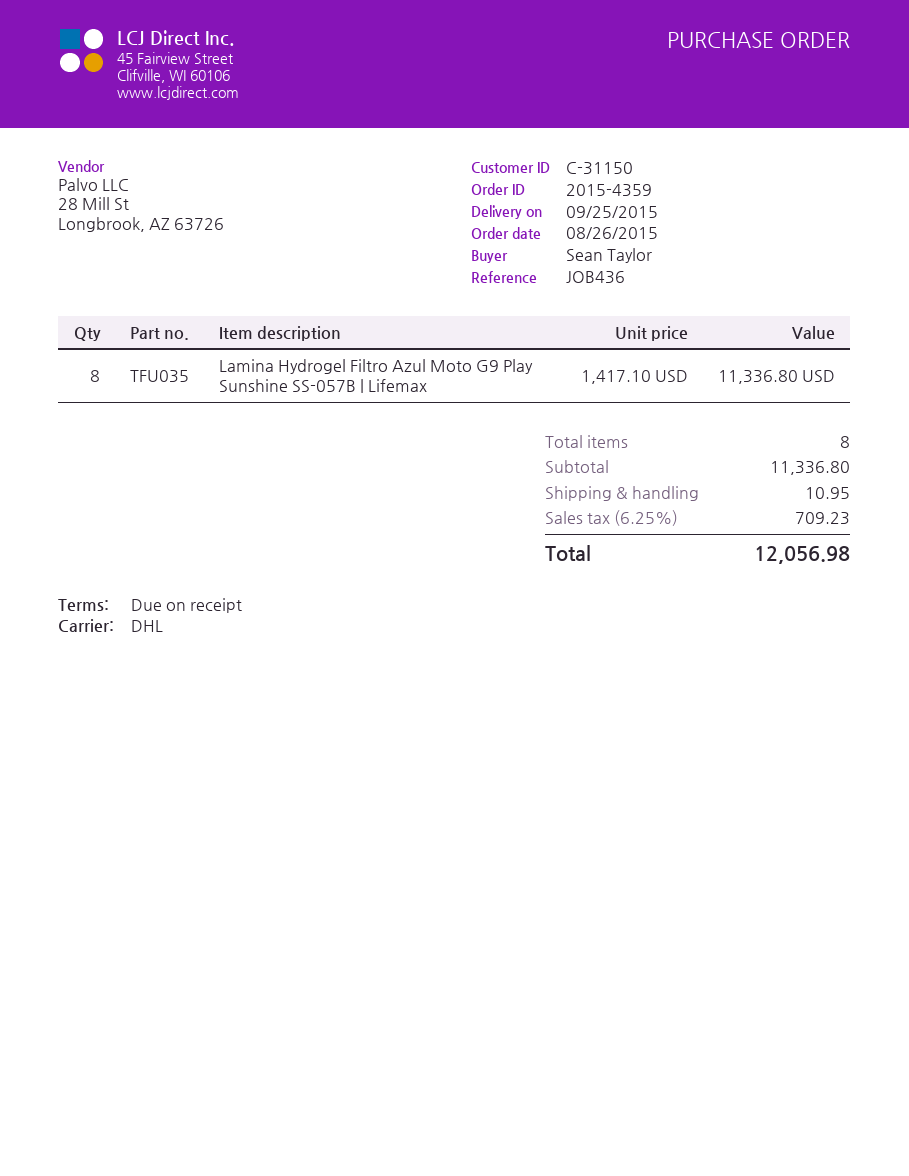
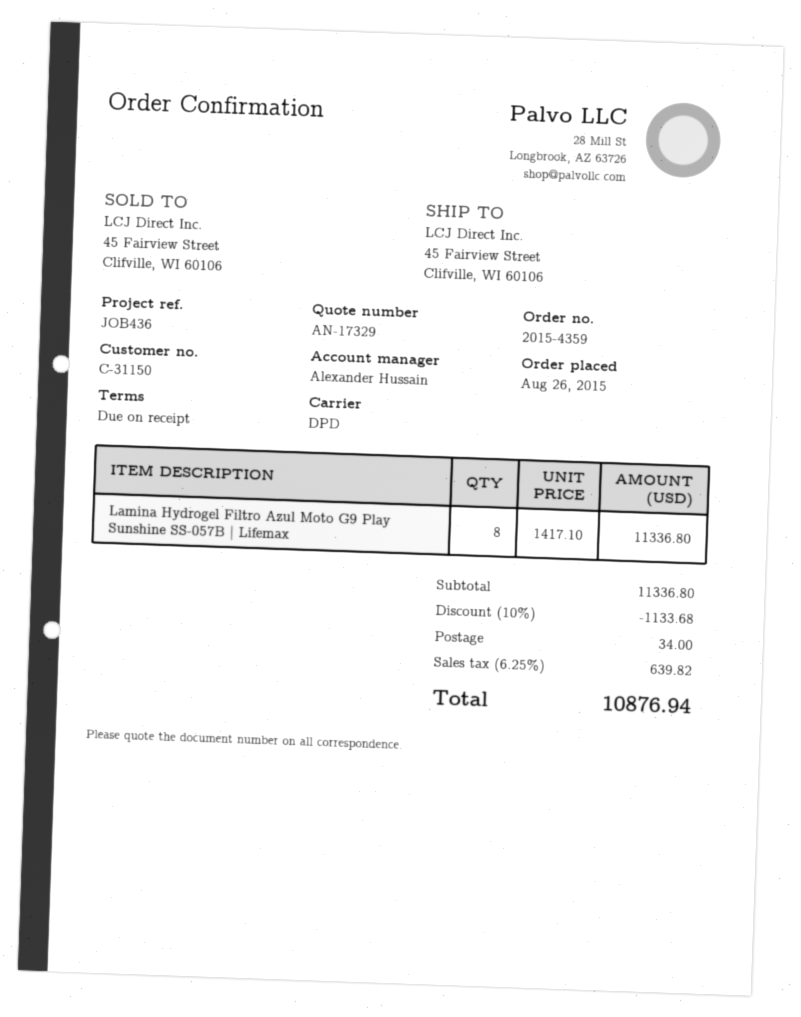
shipping method: DHL -> DPD
discount: none -> 10% = 1133.68
shipping: 10.95 -> 34.00
tax: 6.25% = 709.23 -> 6.25% = 639.82
total: 12056.98 -> 10876.94

